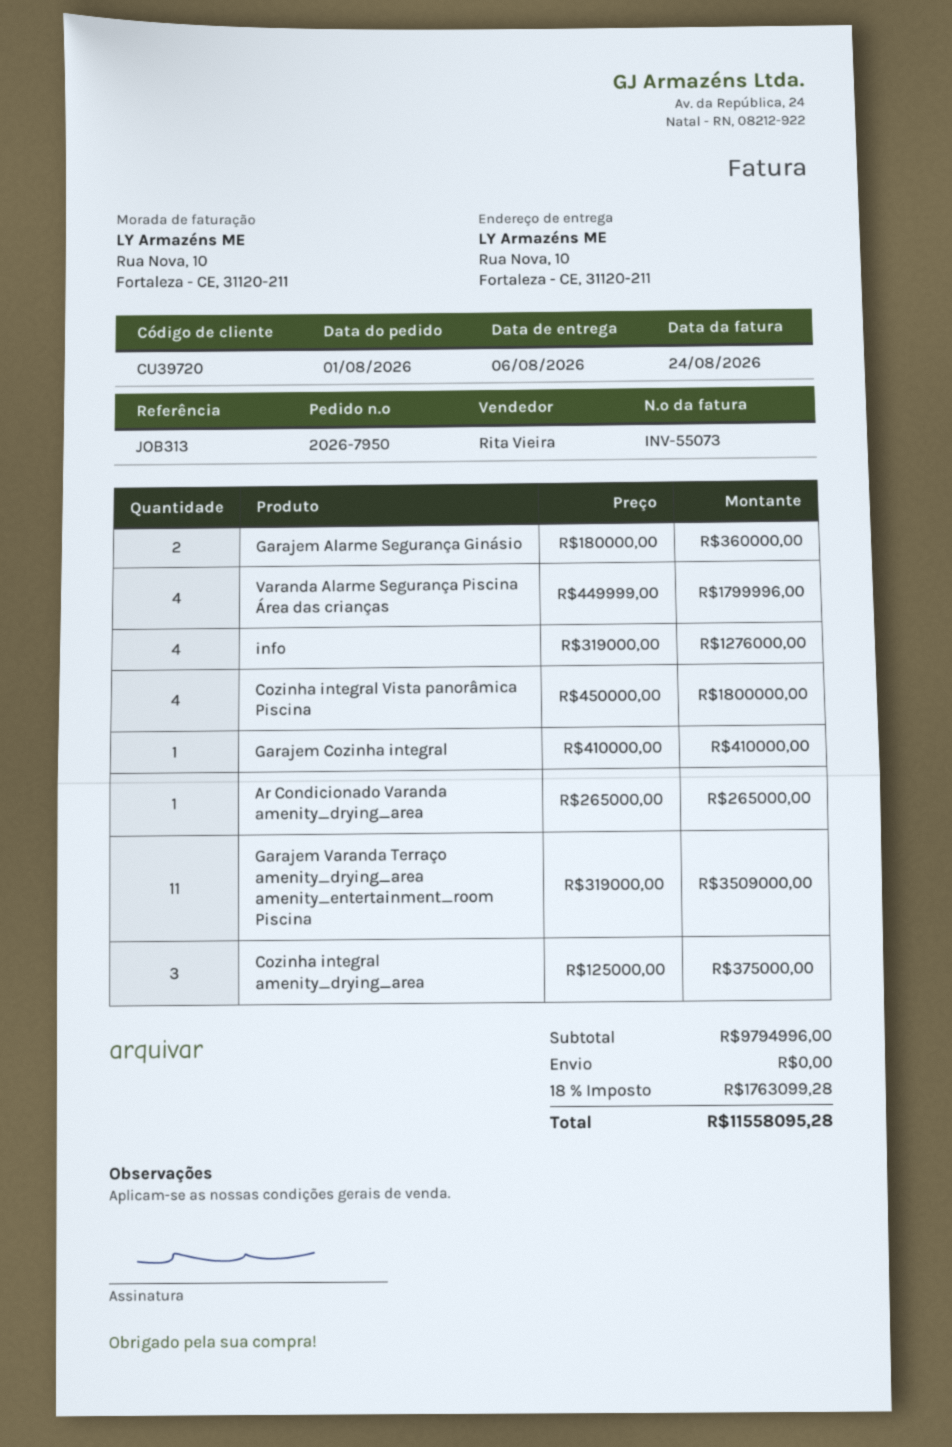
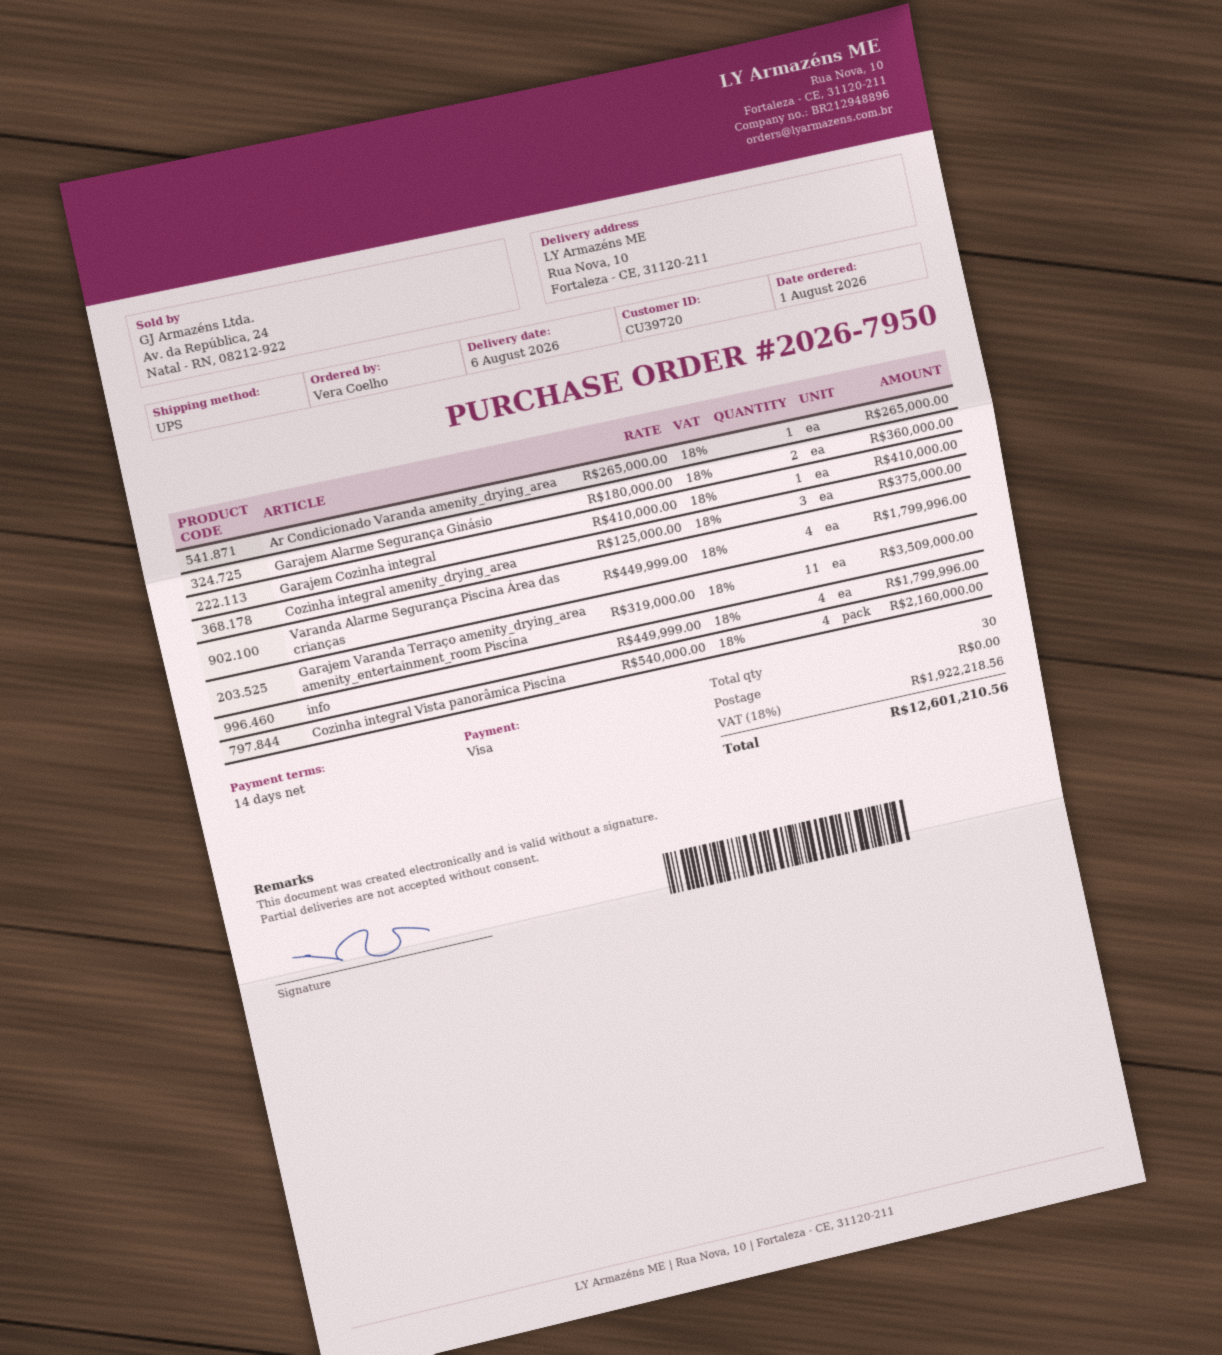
info: 4 x 319000.00 = 1276000.00 -> 4 x 449999.00 = 1799996.00
Cozinha integral Vista panorâmica Piscina: 4 x 450000.00 = 1800000.00 -> 4 x 540000.00 = 2160000.00
tax: 18% = 1763099.28 -> 18% = 1922218.56
total: 11558095.28 -> 12601210.56

